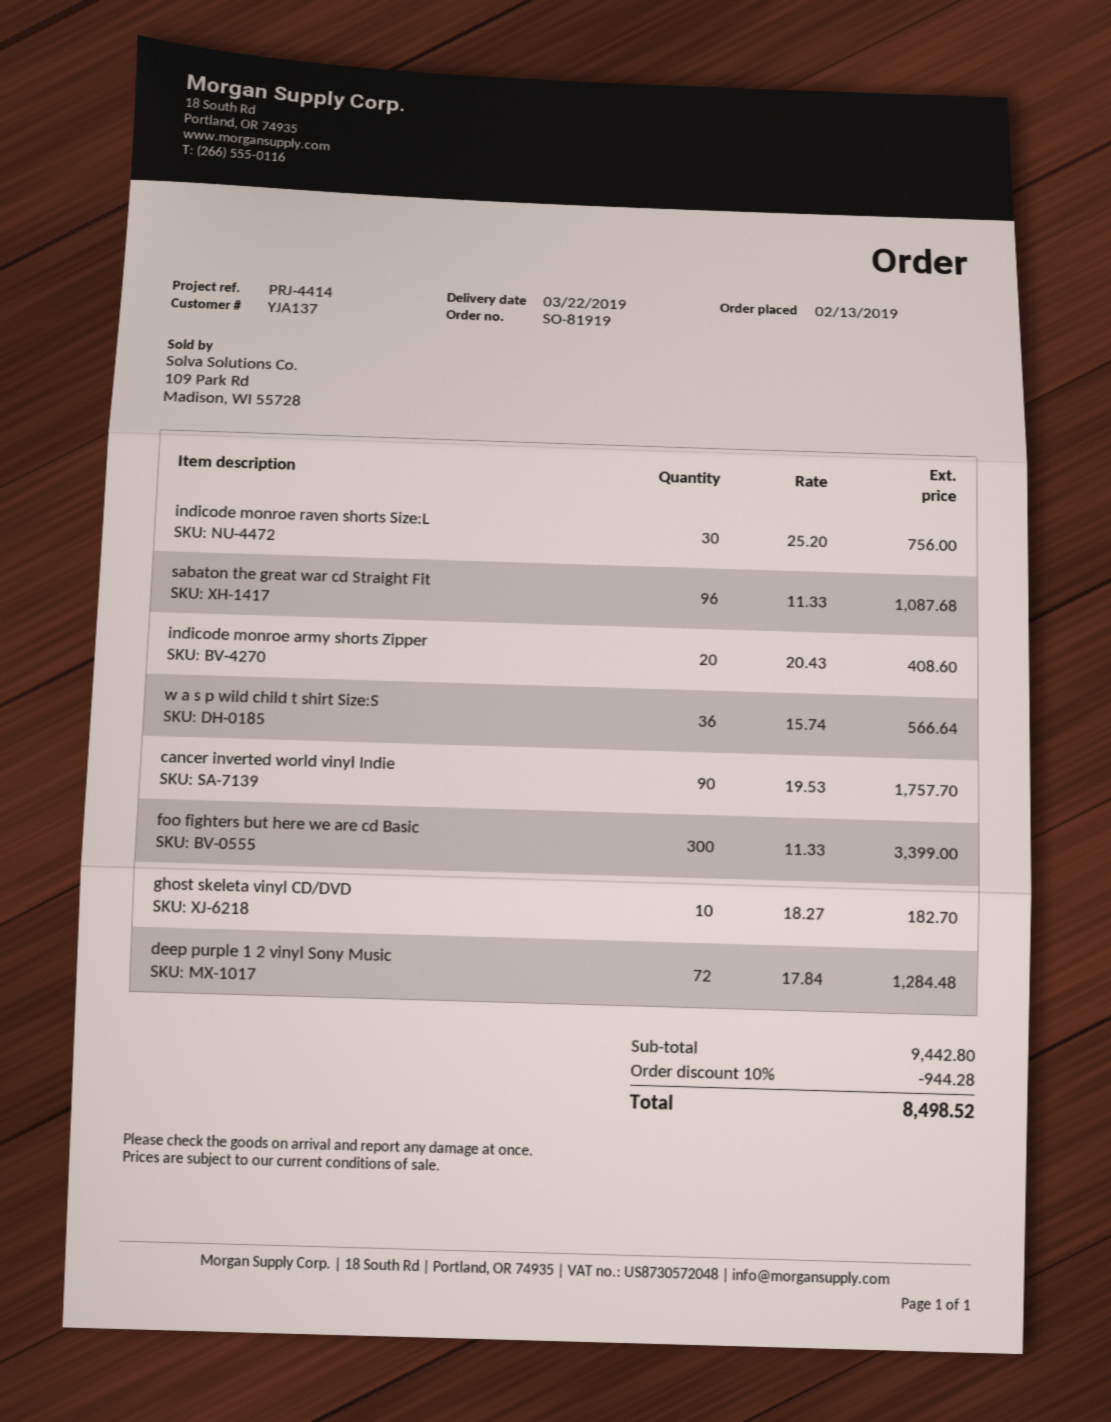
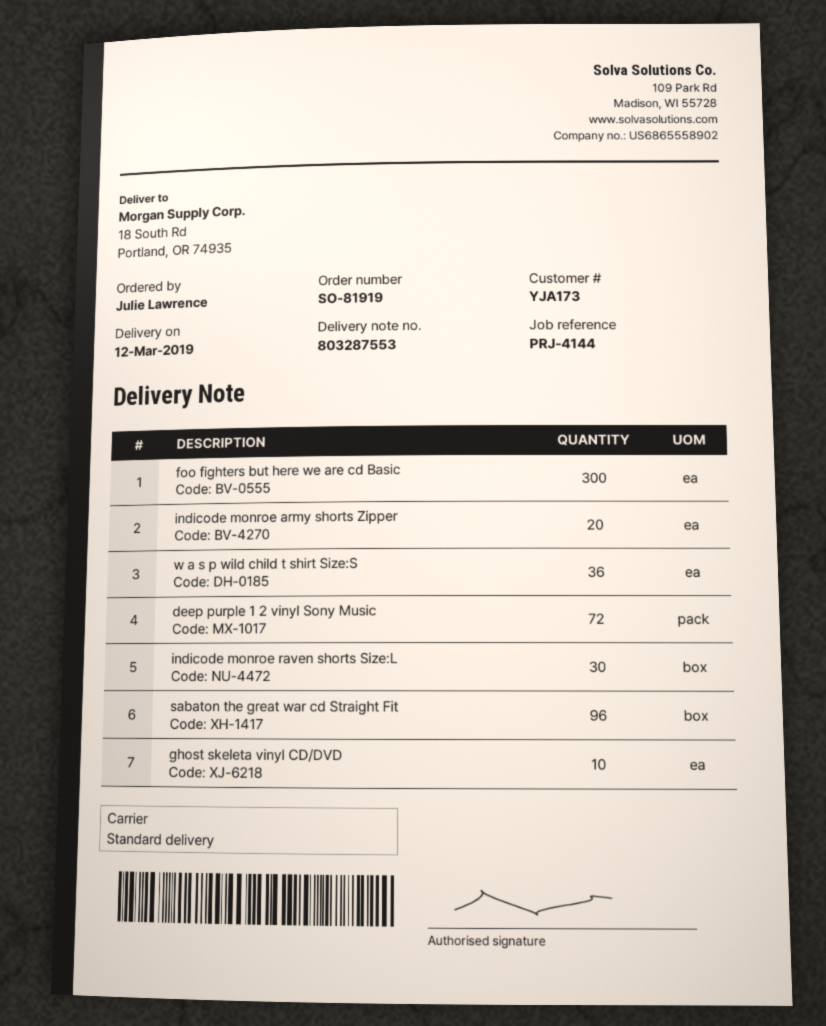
delivery date: 2019-03-22 -> 2019-03-12
customer number: YJA137 -> YJA173
reference: PRJ-4414 -> PRJ-4144
cancer inverted world vinyl Indie: 90 -> none

